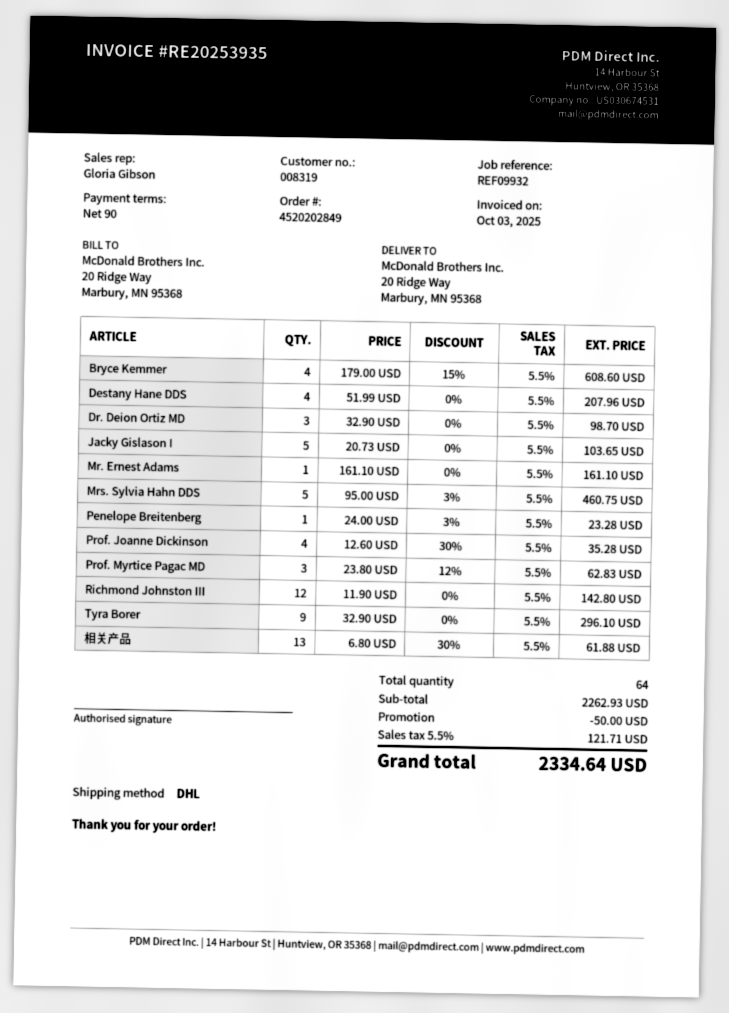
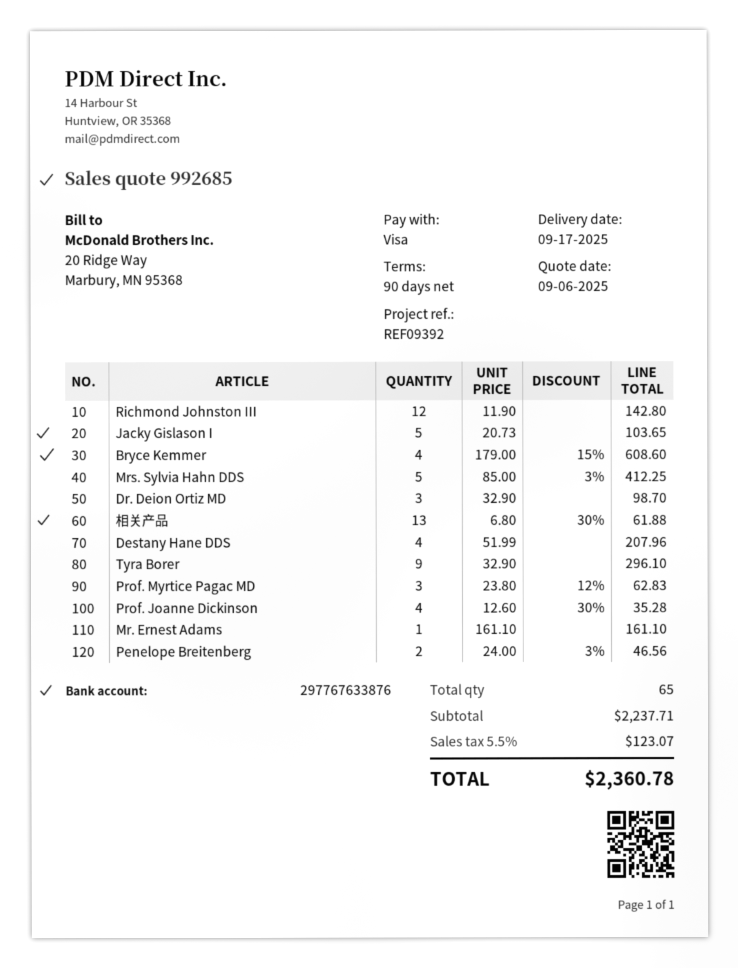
reference: REF09932 -> REF09392
Mrs. Sylvia Hahn DDS: 5 x 95.00 - 3% = 460.75 -> 5 x 85.00 - 3% = 412.25
Penelope Breitenberg: 1 x 24.00 - 3% = 23.28 -> 2 x 24.00 - 3% = 46.56
total quantity: 64 -> 65
subtotal: 2262.93 -> 2237.71
discount: 50.00 -> none
tax: 5.5% = 121.71 -> 5.5% = 123.07
total: 2334.64 -> 2360.78

